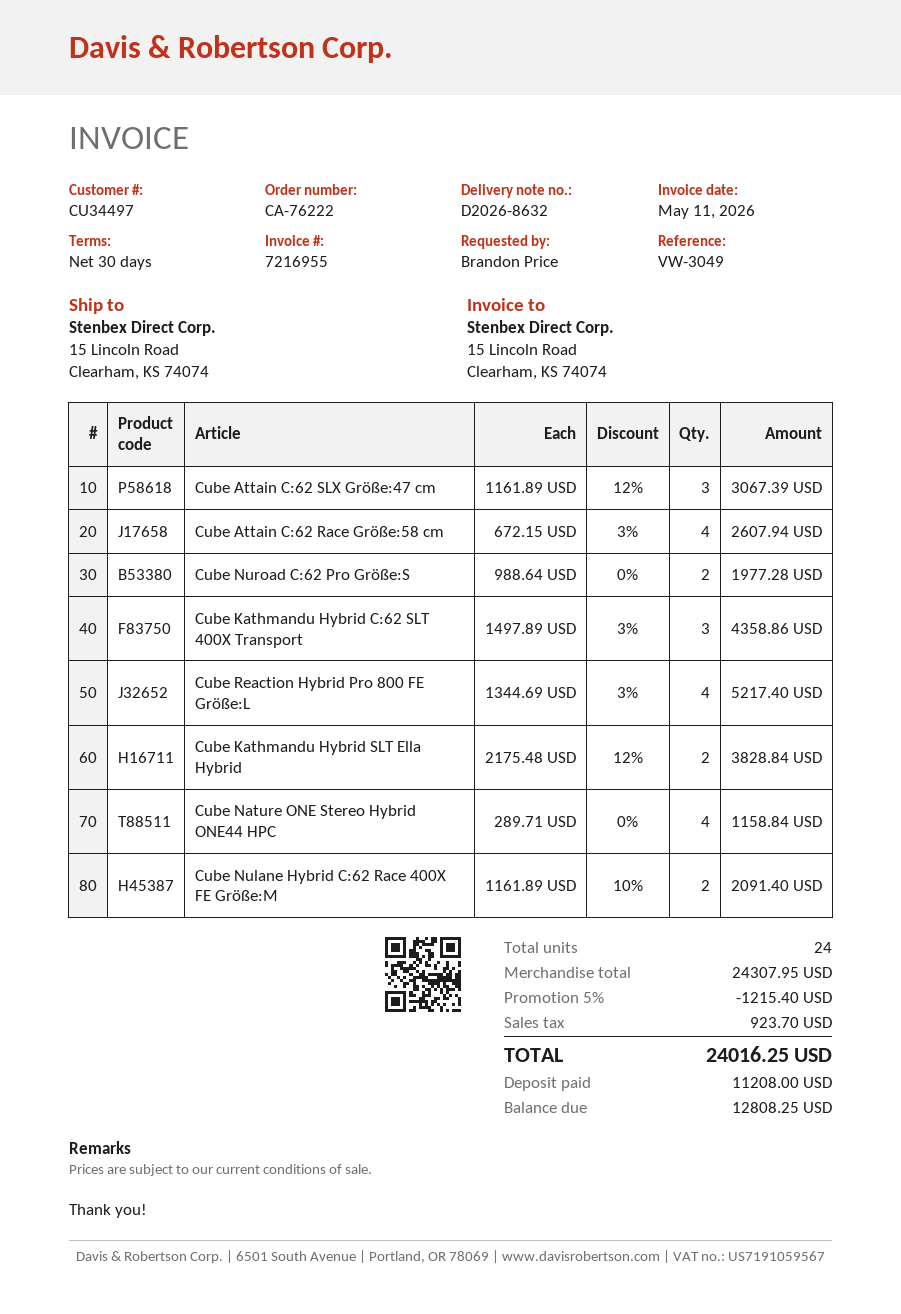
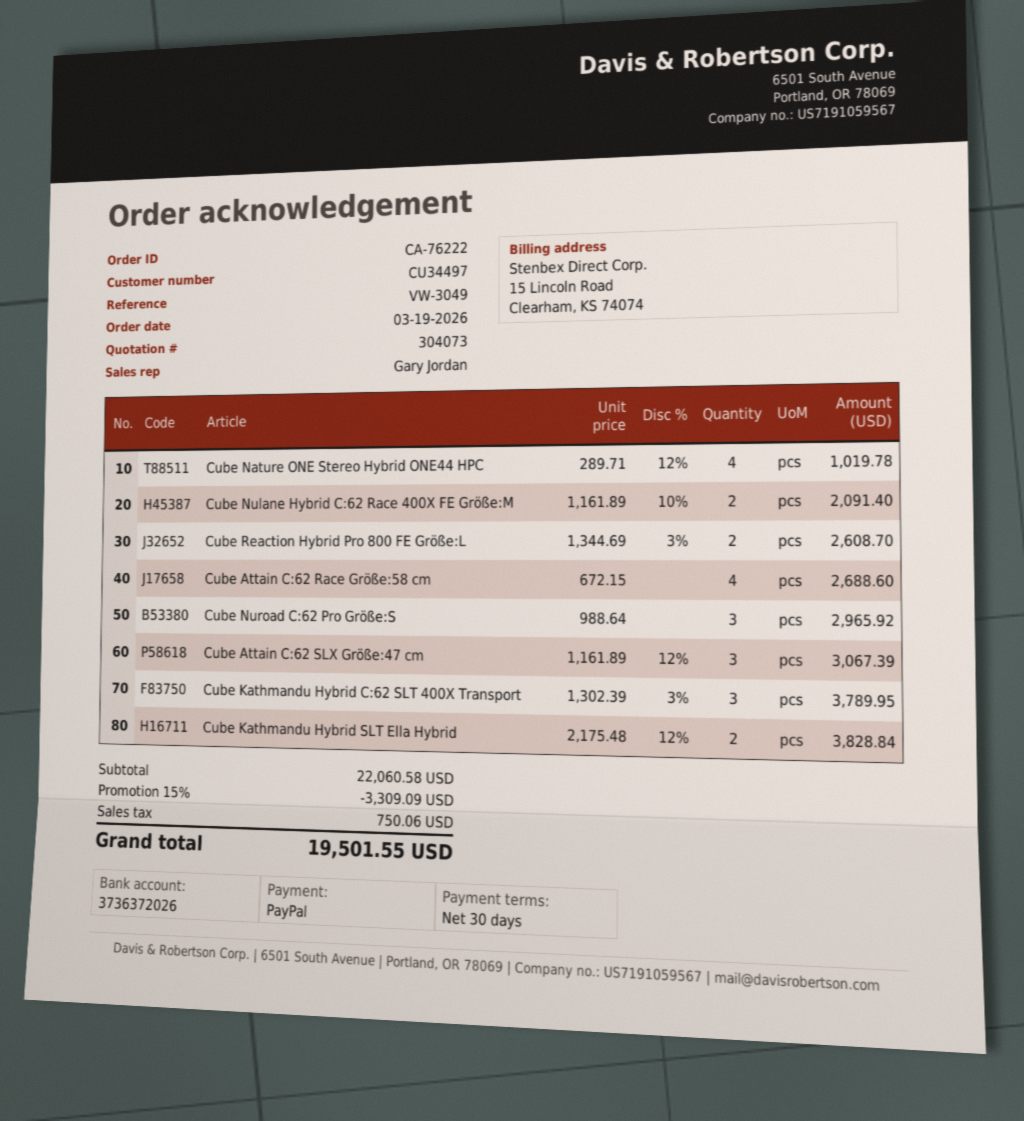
Cube Attain C:62 Race Größe:58 cm: 4 x 672.15 - 3% = 2607.94 -> 4 x 672.15 = 2688.60
Cube Nuroad C:62 Pro Größe:S: 2 x 988.64 = 1977.28 -> 3 x 988.64 = 2965.92
Cube Kathmandu Hybrid C:62 SLT 400X Transport: 3 x 1497.89 - 3% = 4358.86 -> 3 x 1302.39 - 3% = 3789.95
Cube Reaction Hybrid Pro 800 FE Größe:L: 4 x 1344.69 - 3% = 5217.40 -> 2 x 1344.69 - 3% = 2608.70
Cube Nature ONE Stereo Hybrid ONE44 HPC: 4 x 289.71 = 1158.84 -> 4 x 289.71 - 12% = 1019.78
subtotal: 24307.95 -> 22060.58
discount: 5% = 1215.40 -> 15% = 3309.09
tax: 923.70 -> 750.06
total: 24016.25 -> 19501.55

